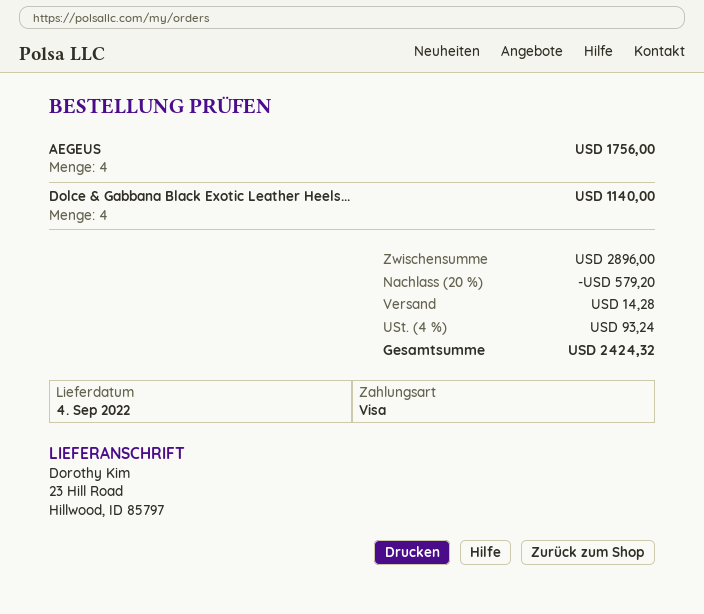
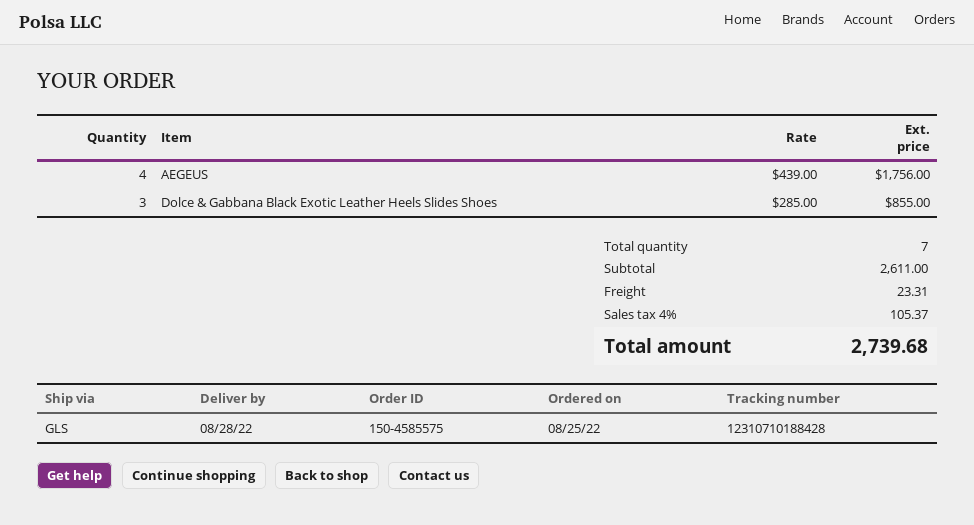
delivery date: 2022-09-04 -> 2022-08-28
Dolce & Gabbana Black Exotic Leather Heels...: 4 for 1140.00 -> 3 for 855.00
subtotal: 2896.00 -> 2611.00
discount: 20% = 579.20 -> none
shipping: 14.28 -> 23.31
tax: 4% = 93.24 -> 4% = 105.37
total: 2424.32 -> 2739.68

